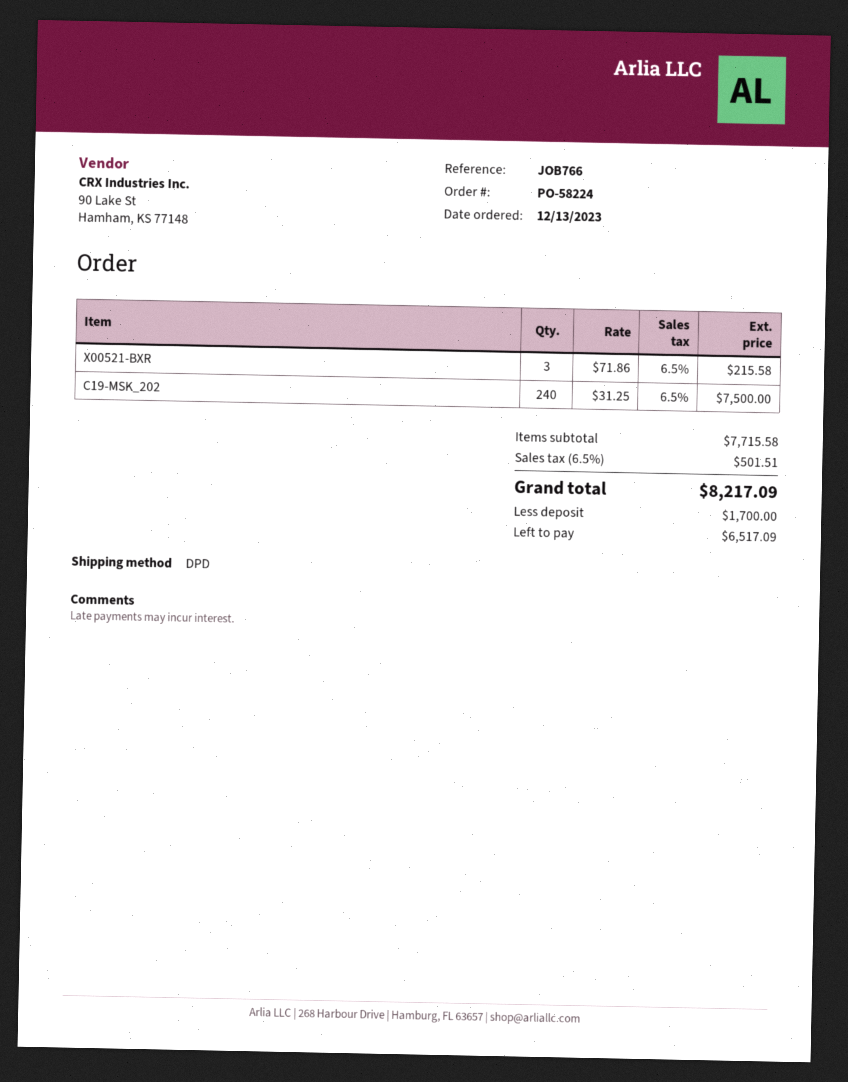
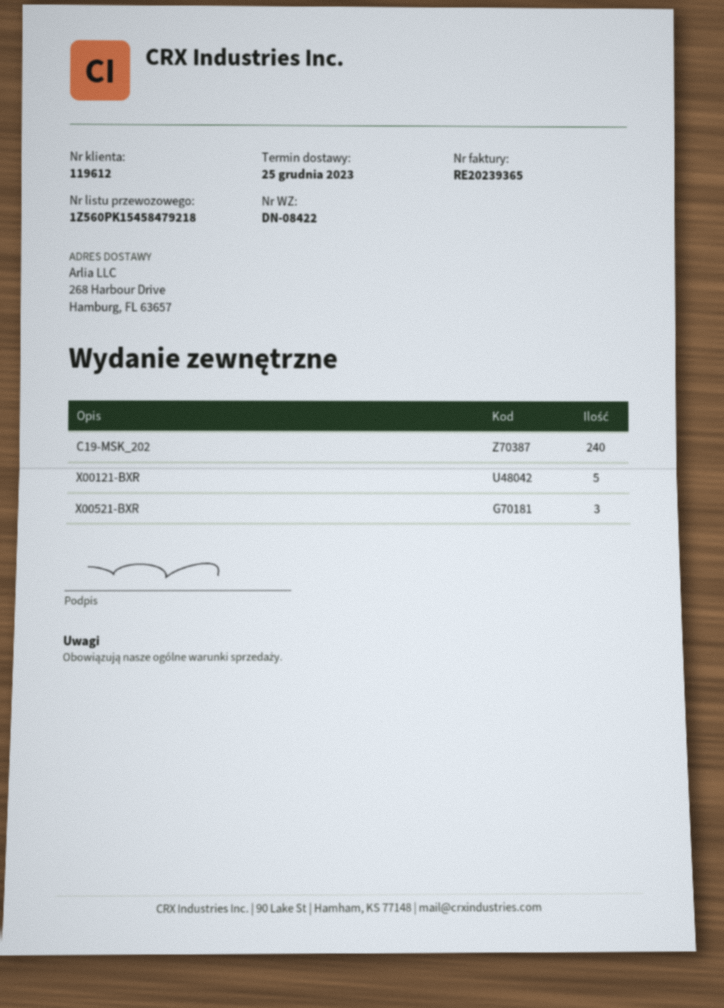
X00121-BXR: none -> 5

